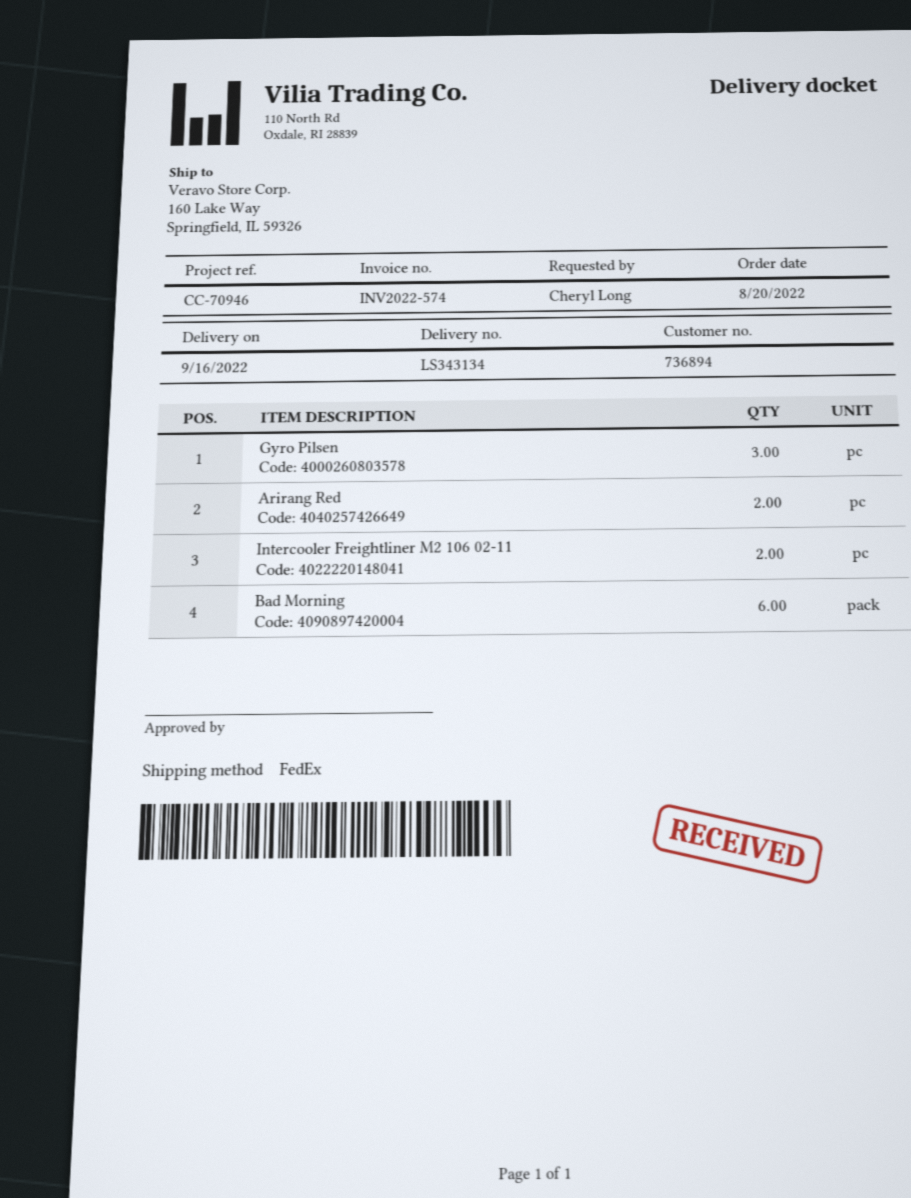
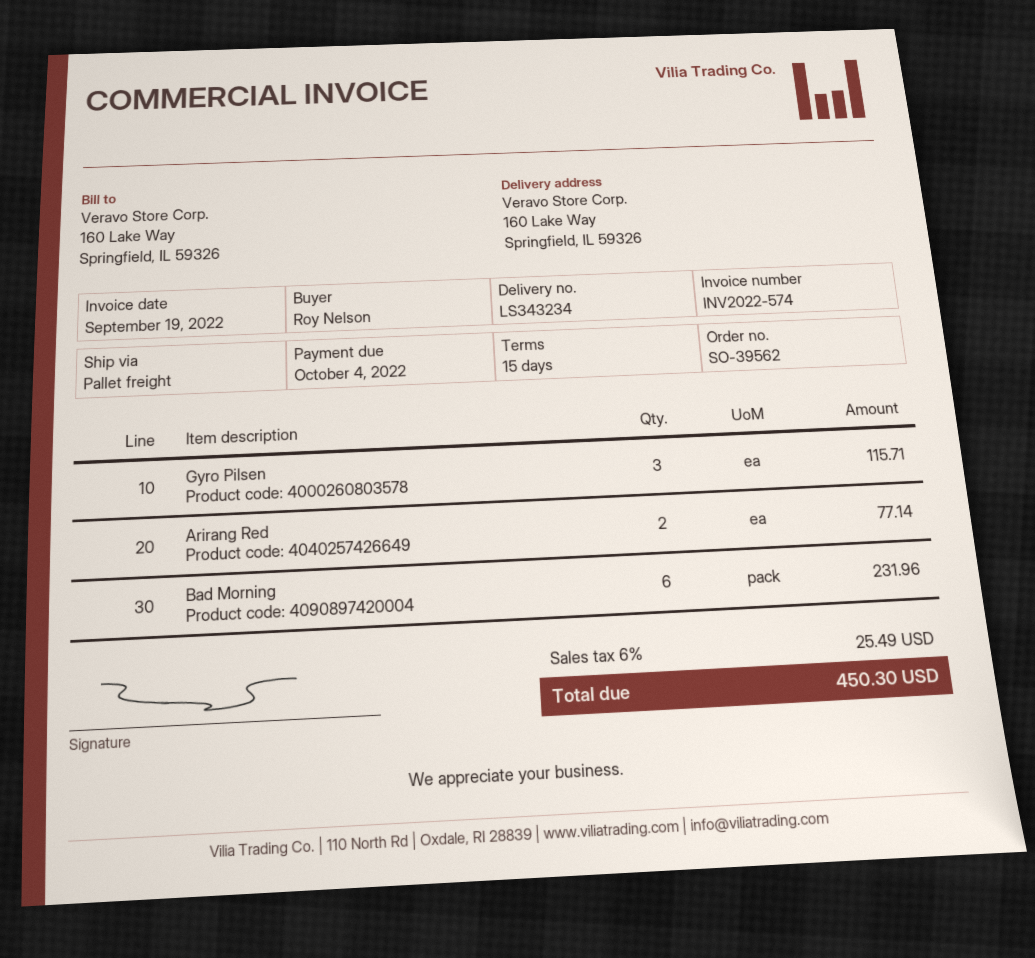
delivery note number: LS343134 -> LS343234
ordered by: Cheryl Long -> Roy Nelson
shipping method: FedEx -> pallet freight
Intercooler Freightliner M2 106 02-11: 2 -> none

